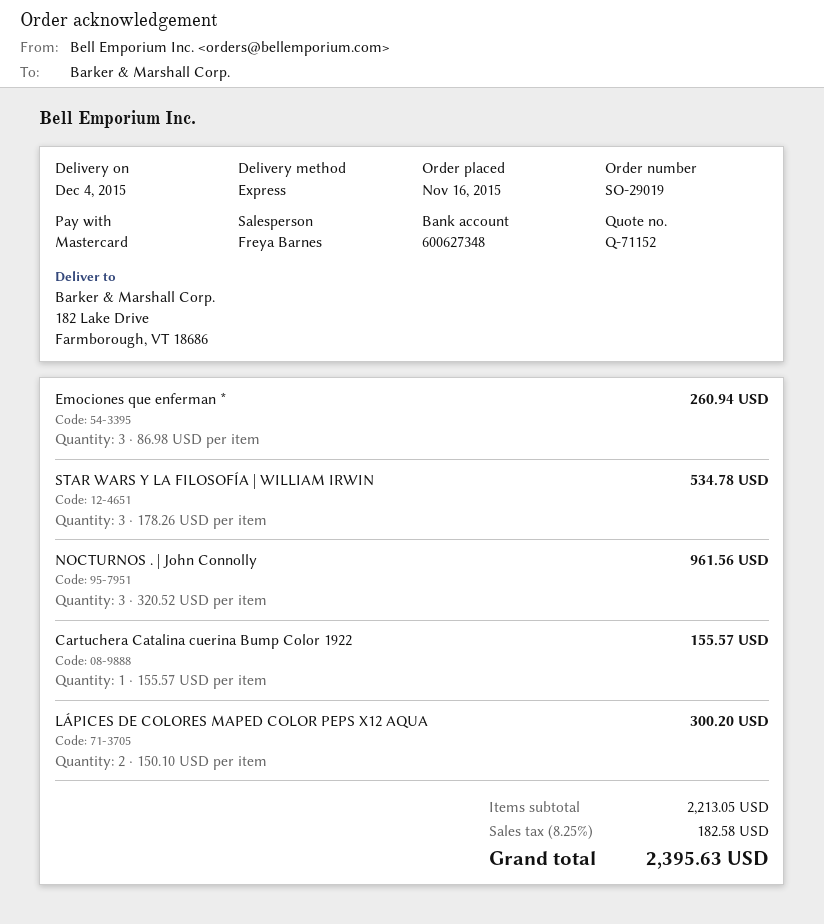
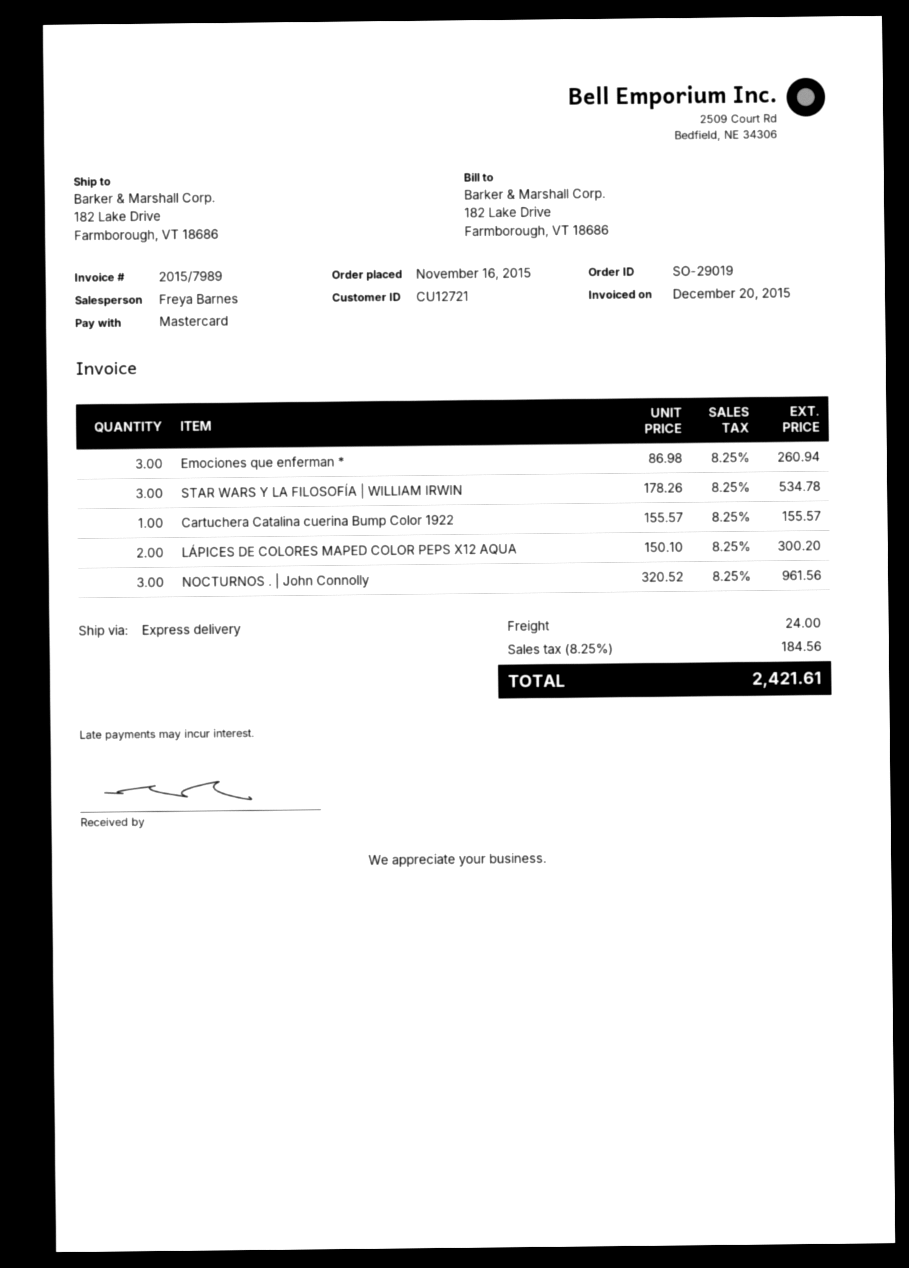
shipping: none -> 24.00
tax: 8.25% = 182.58 -> 8.25% = 184.56
total: 2395.63 -> 2421.61

